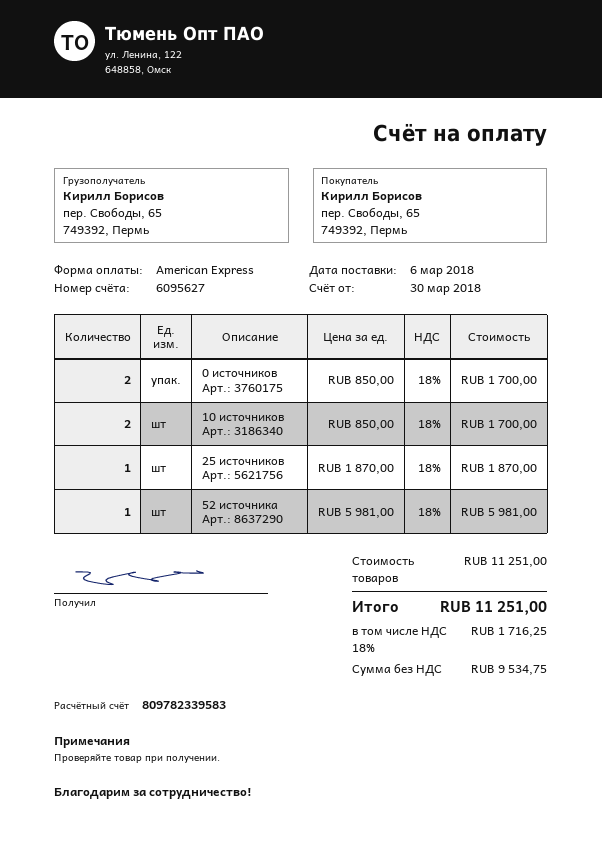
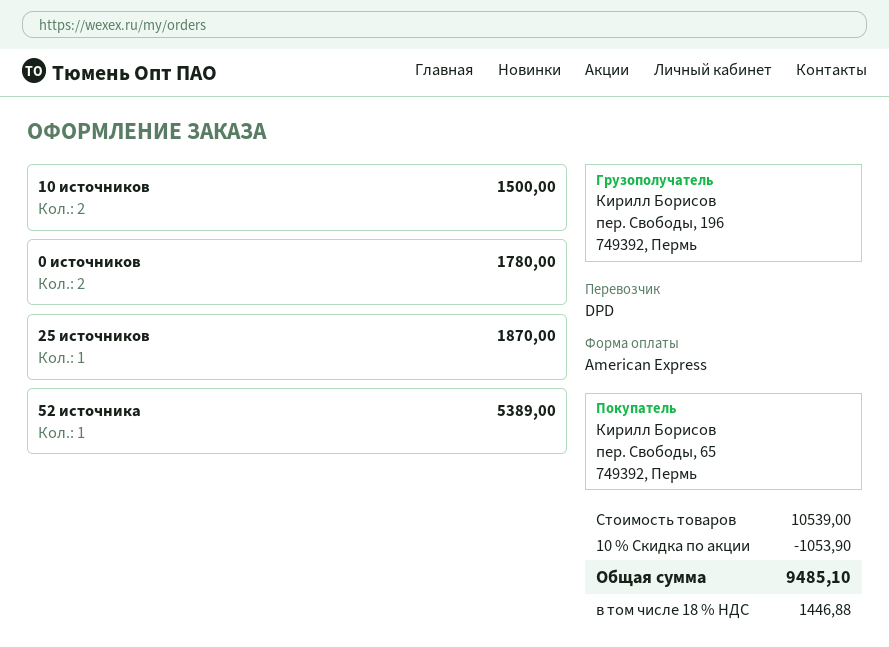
ship to: пер. Свободы, 65, 749392, Пермь -> пер. Свободы, 196, 749392, Пермь
0 источников: 2 for 1700.00 -> 2 for 1780.00
10 источников: 2 for 1700.00 -> 2 for 1500.00
52 источника: 1 for 5981.00 -> 1 for 5389.00
subtotal: 11251.00 -> 10539.00
discount: none -> 10% = 1053.90
tax: 18% = 1716.25 -> 18% = 1446.88
total: 11251.00 -> 9485.10

